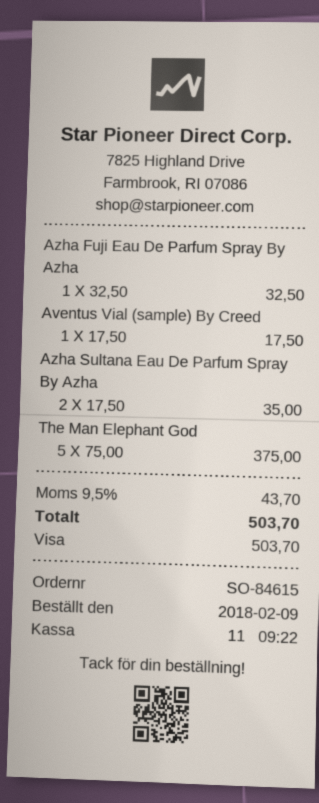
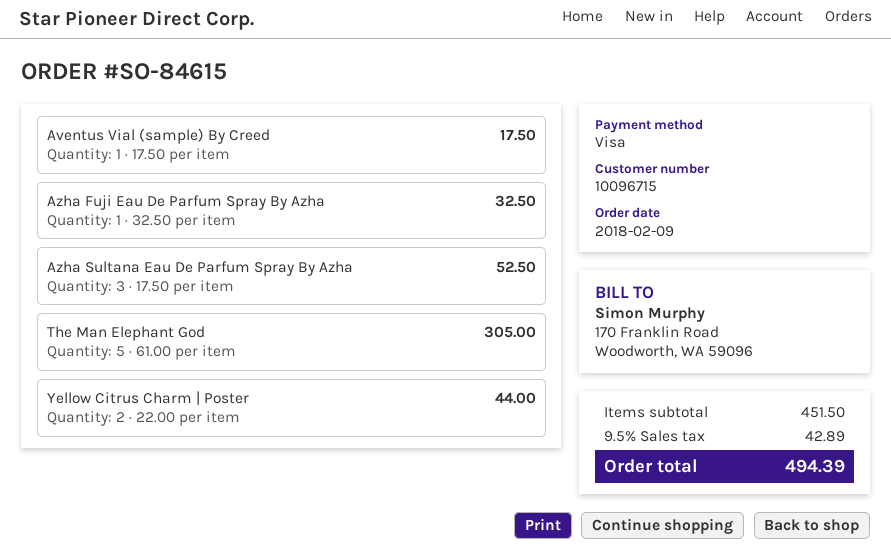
Azha Sultana Eau De Parfum Spray By Azha: 2 x 17.50 = 35.00 -> 3 x 17.50 = 52.50
The Man Elephant God: 5 x 75.00 = 375.00 -> 5 x 61.00 = 305.00
Yellow Citrus Charm | Poster: none -> 2 x 22.00 = 44.00
tax: 9.5% = 43.70 -> 9.5% = 42.89
total: 503.70 -> 494.39

